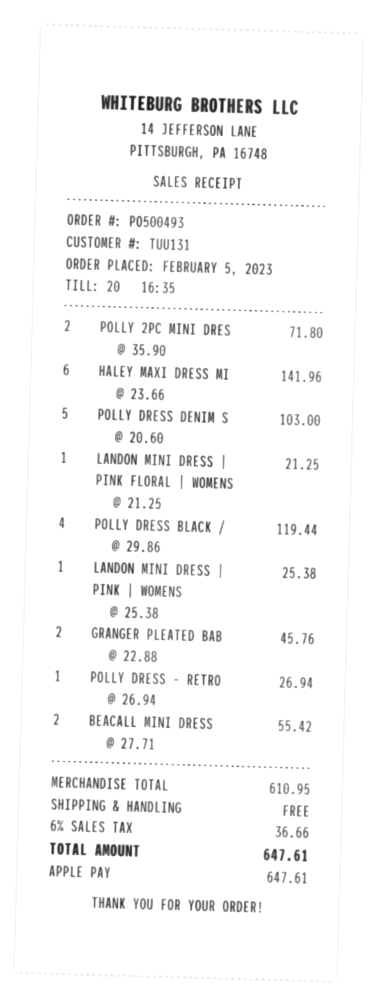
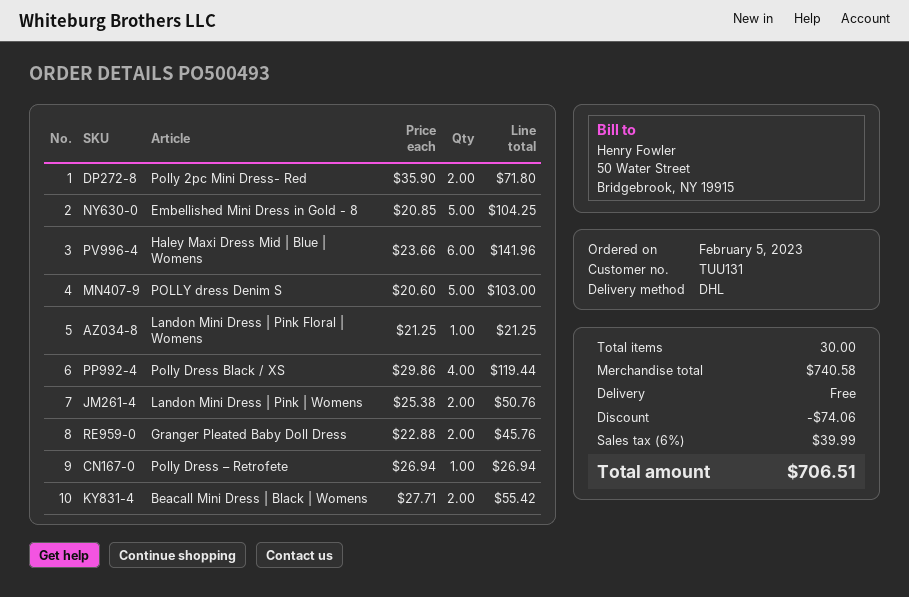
LANDON MINI DRESS | PINK | WOMENS: 1 x 25.38 = 25.38 -> 2 x 25.38 = 50.76
Embellished Mini Dress in Gold - 8: none -> 5 x 20.85 = 104.25
subtotal: 610.95 -> 740.58
discount: none -> 74.06
tax: 6% = 36.66 -> 6% = 39.99
total: 647.61 -> 706.51

